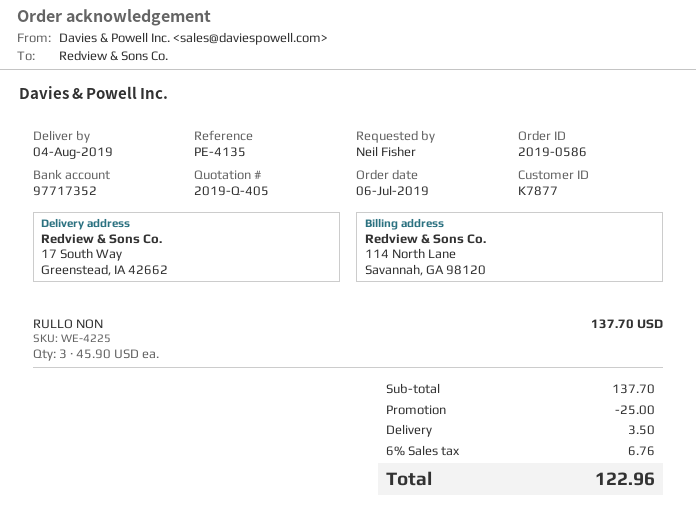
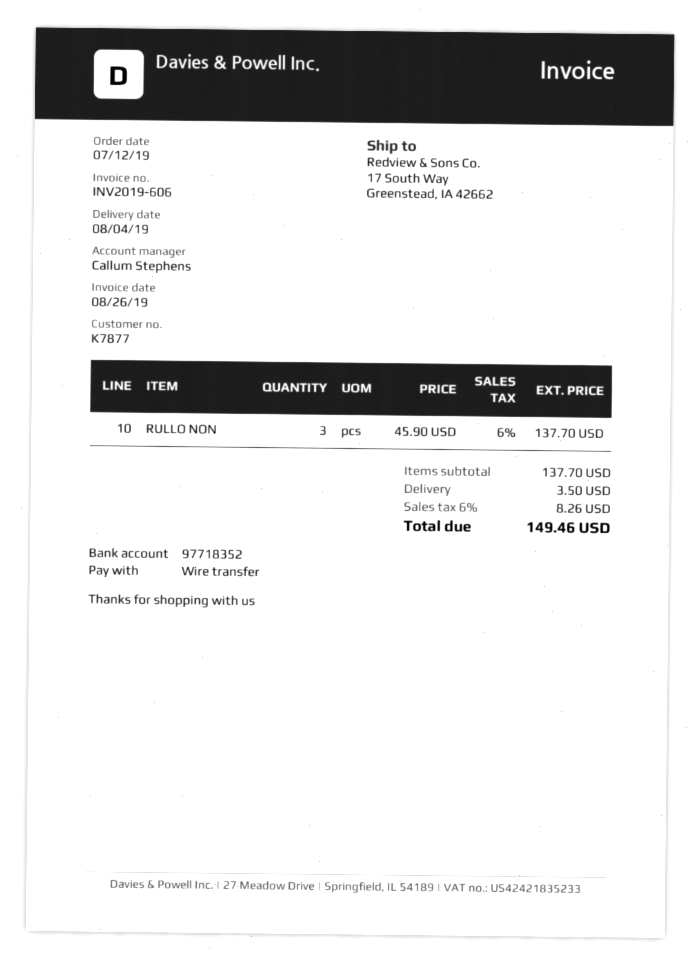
order date: 2019-07-06 -> 2019-07-12
bank account: 97717352 -> 97718352
discount: 25.00 -> none
tax: 6% = 6.76 -> 6% = 8.26
total: 122.96 -> 149.46

